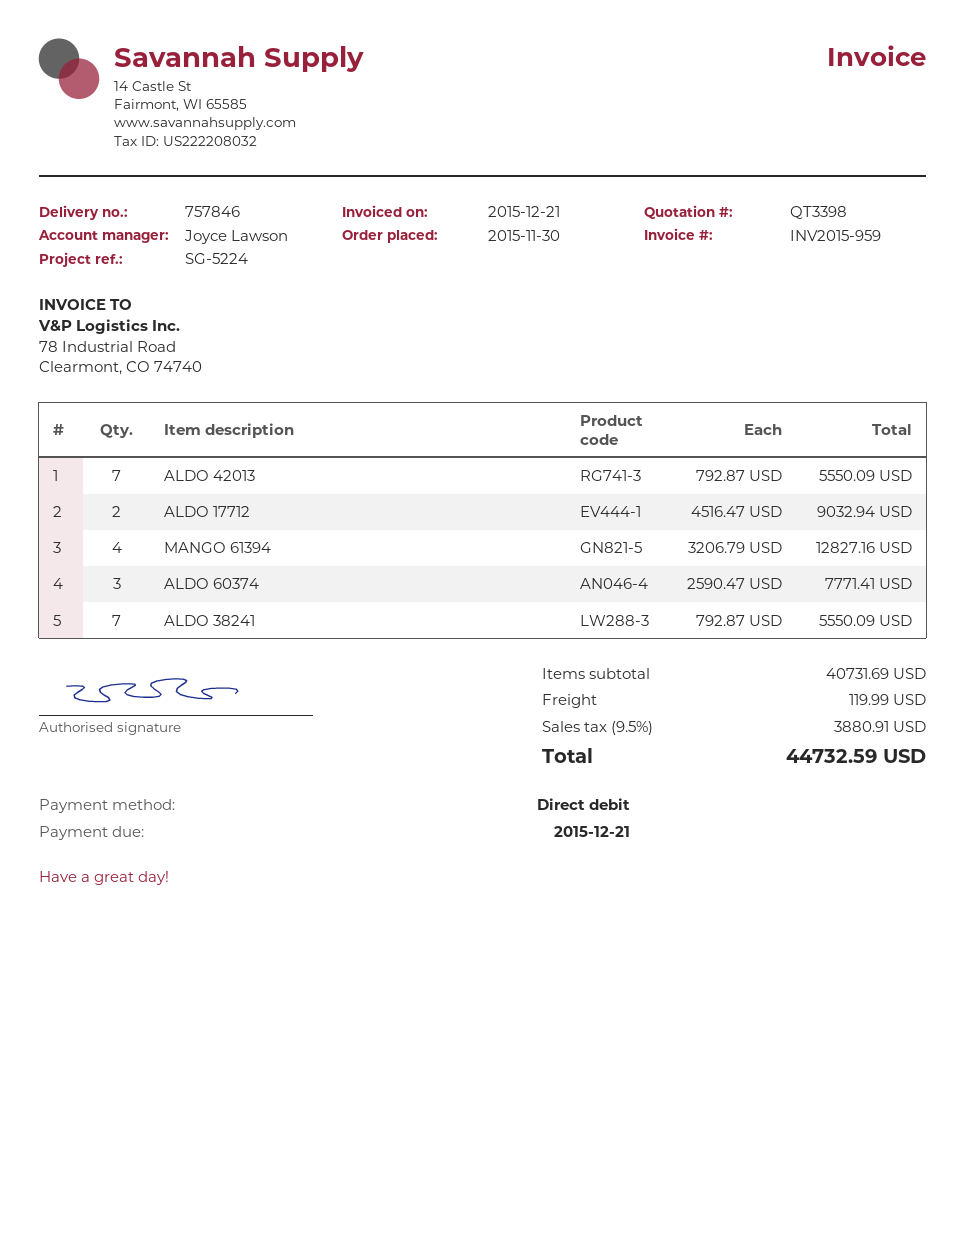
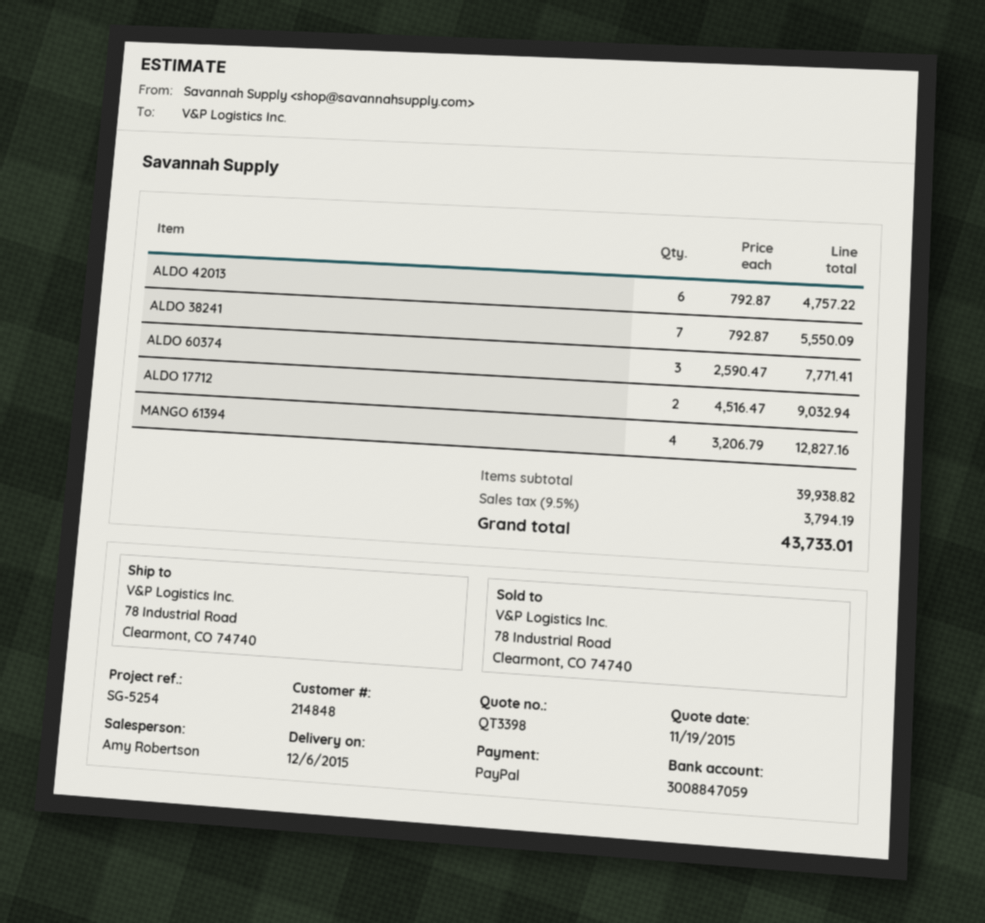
reference: SG-5224 -> SG-5254
sales rep: Joyce Lawson -> Amy Robertson
payment method: direct debit -> PayPal
ALDO 42013: 7 x 792.87 = 5550.09 -> 6 x 792.87 = 4757.22
subtotal: 40731.69 -> 39938.82
shipping: 119.99 -> none
tax: 9.5% = 3880.91 -> 9.5% = 3794.19
total: 44732.59 -> 43733.01

